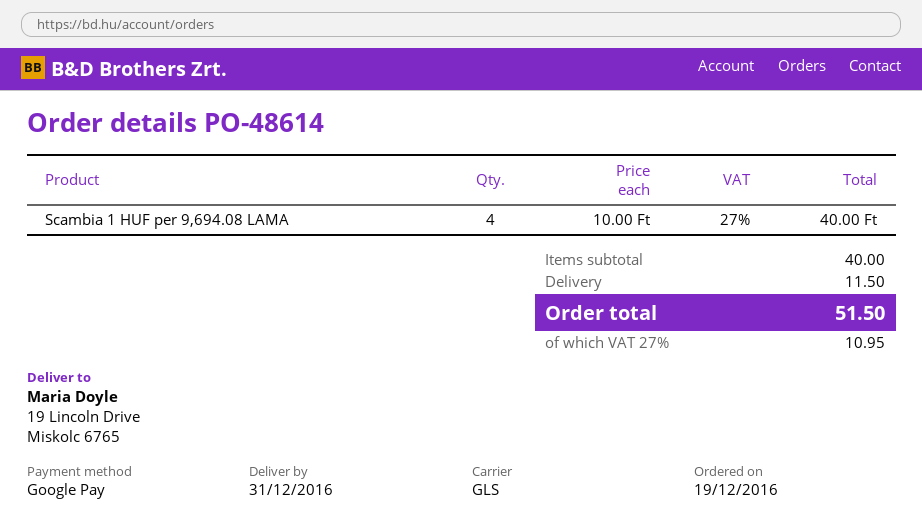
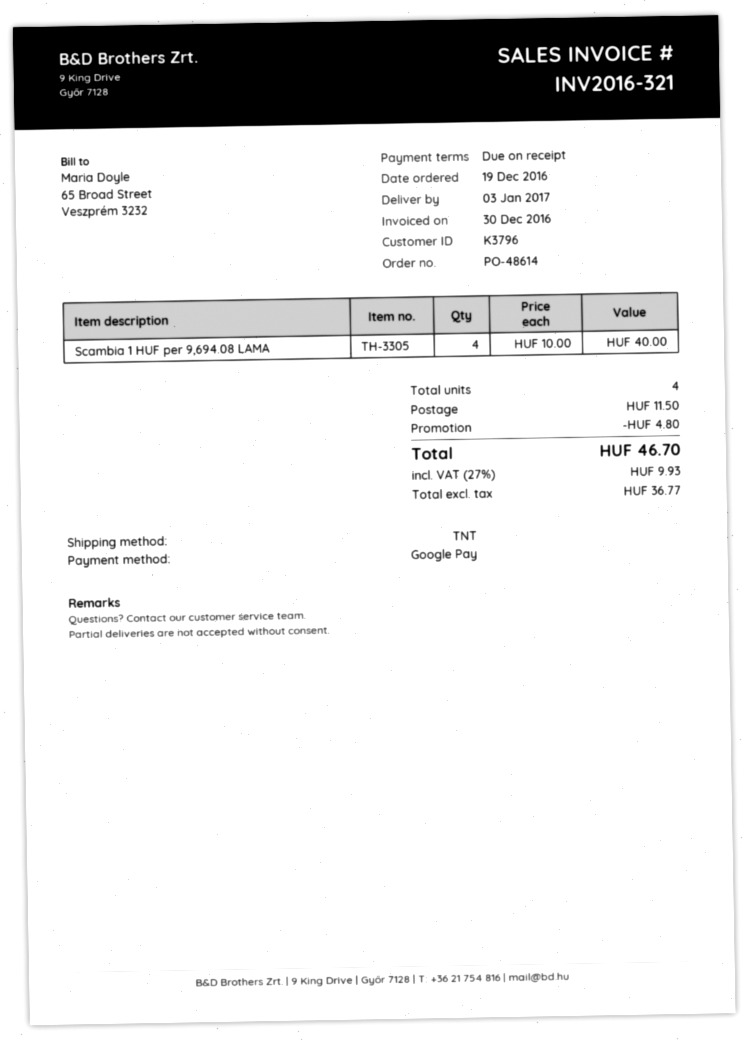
delivery date: 2016-12-31 -> 2017-01-03
shipping method: GLS -> TNT
discount: none -> 4.80
tax: 27% = 10.95 -> 27% = 9.93
total: 51.50 -> 46.70

